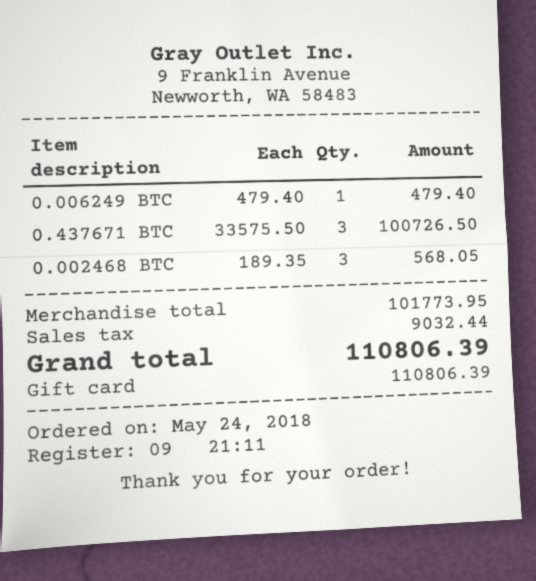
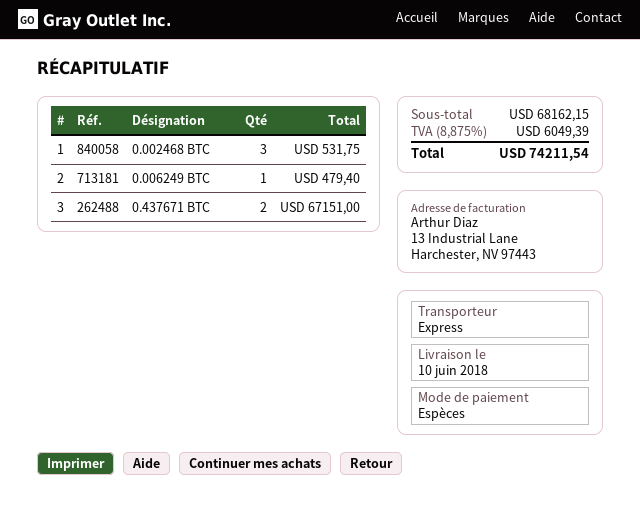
payment method: gift card -> cash
0.437671 BTC: 3 for 100726.50 -> 2 for 67151.00
0.002468 BTC: 3 for 568.05 -> 3 for 531.75
subtotal: 101773.95 -> 68162.15
tax: 9032.44 -> 6049.39
total: 110806.39 -> 74211.54

